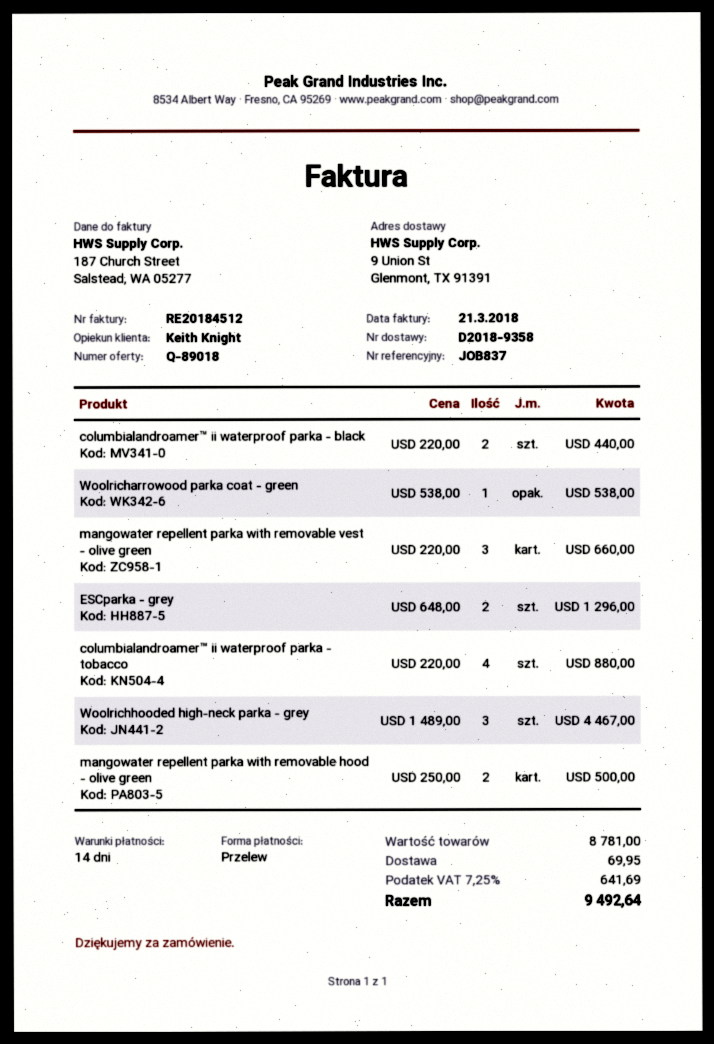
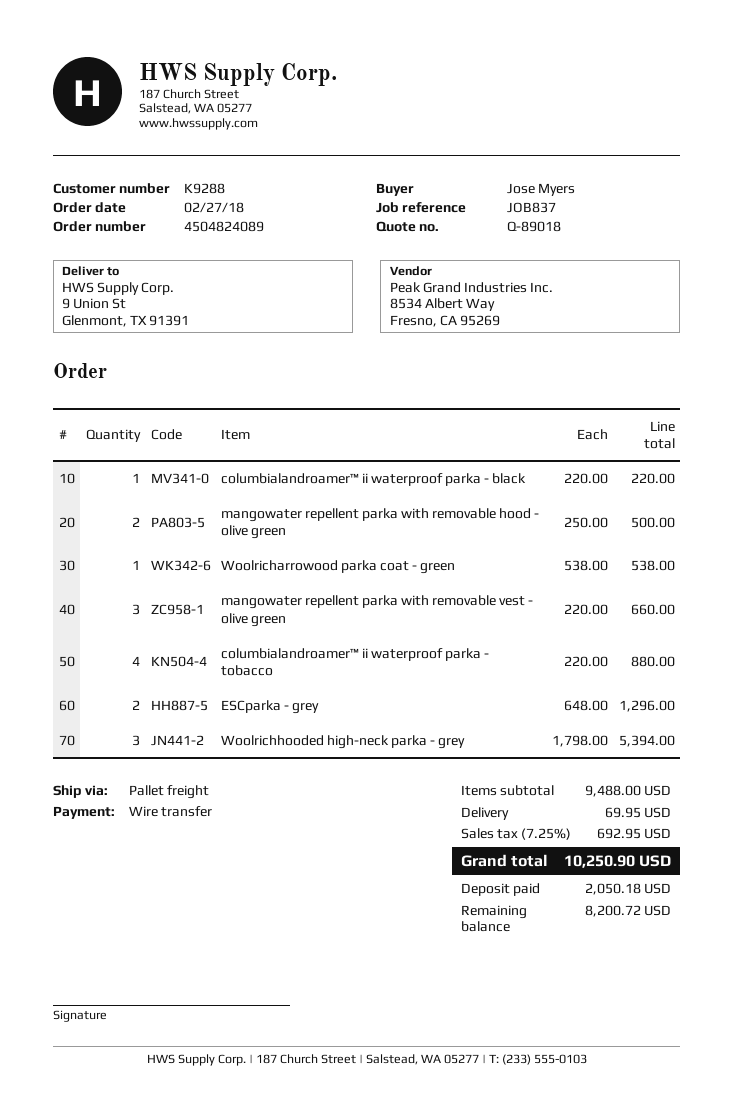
columbialandroamer™ ii waterproof parka - black: 2 x 220.00 = 440.00 -> 1 x 220.00 = 220.00
Woolrichhooded high-neck parka - grey: 3 x 1489.00 = 4467.00 -> 3 x 1798.00 = 5394.00
subtotal: 8781.00 -> 9488.00
tax: 7.25% = 641.69 -> 7.25% = 692.95
total: 9492.64 -> 10250.90

